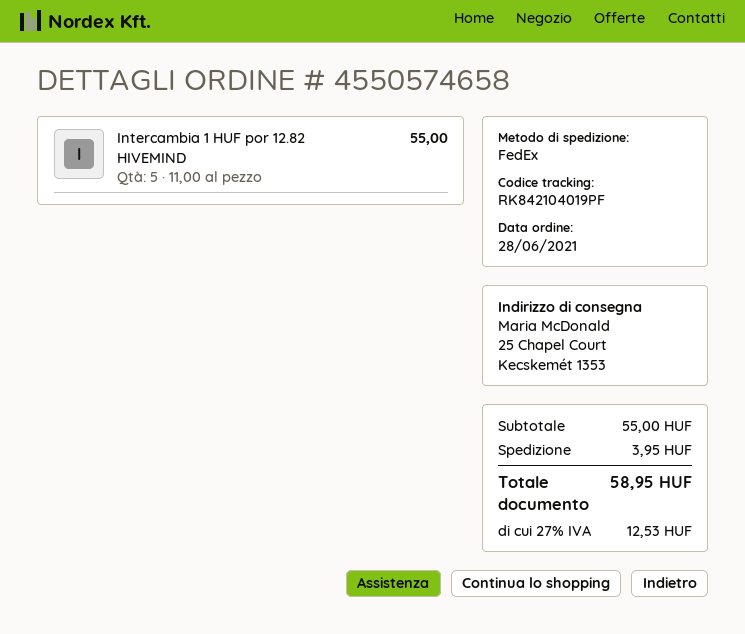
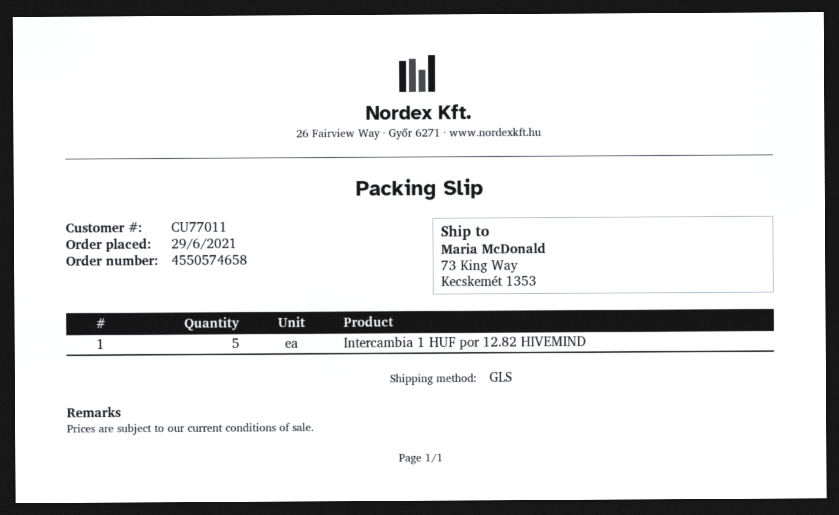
order date: 2021-06-28 -> 2021-06-29
shipping method: FedEx -> GLS
ship to: 25 Chapel Court, Kecskemét 1353 -> 73 King Way, Kecskemét 1353

